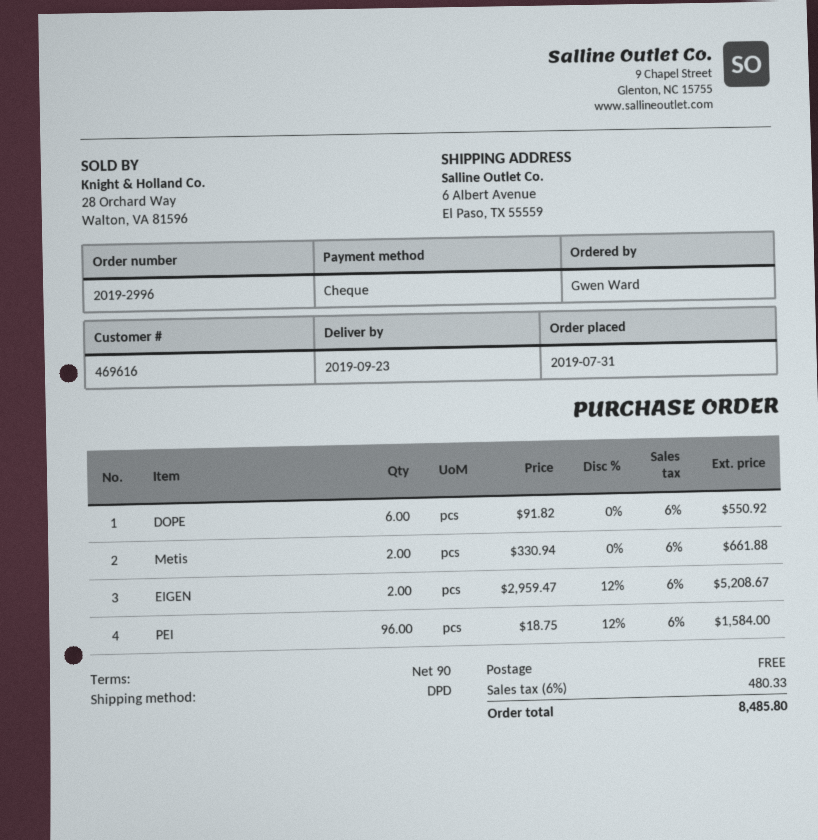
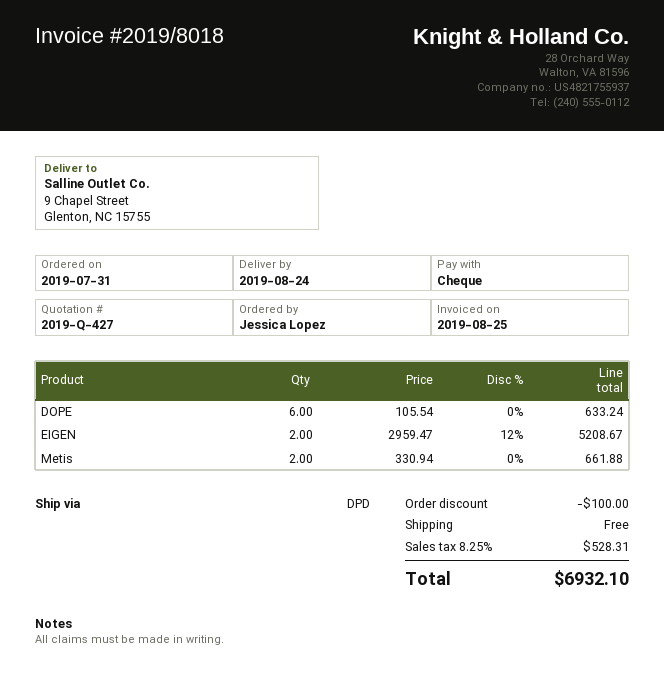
delivery date: 2019-09-23 -> 2019-08-24
ordered by: Gwen Ward -> Jessica Lopez
ship to: 6 Albert Avenue, El Paso, TX 55559 -> 9 Chapel Street, Glenton, NC 15755
DOPE: 6 x 91.82 = 550.92 -> 6 x 105.54 = 633.24
PEI: 96 x 18.75 - 12% = 1584.00 -> none
discount: none -> 100.00
tax: 6% = 480.33 -> 8.25% = 528.31
total: 8485.80 -> 6932.10

